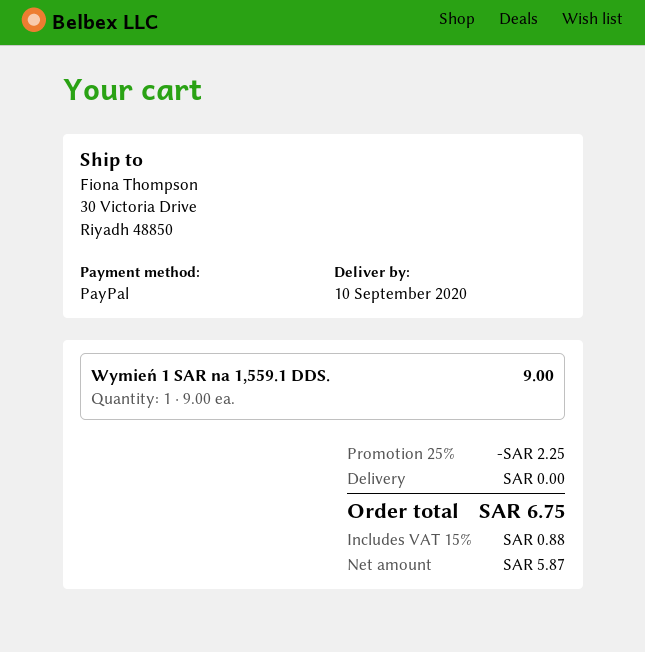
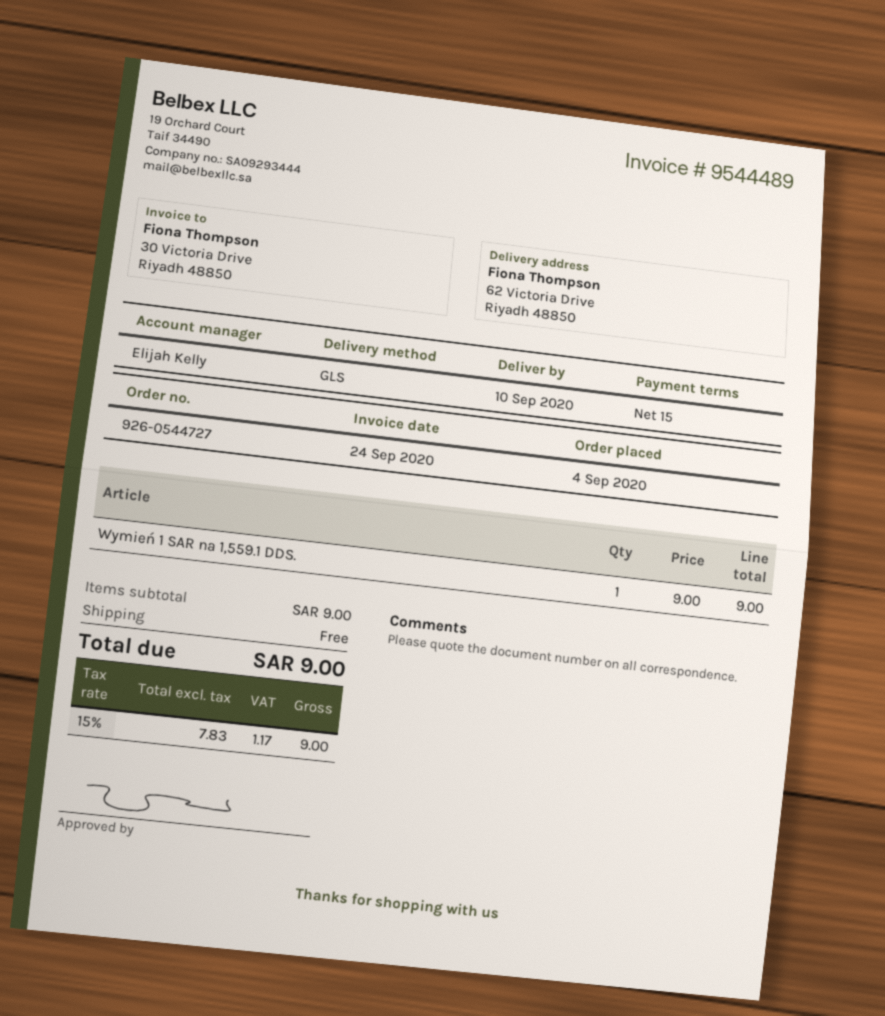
ship to: 30 Victoria Drive, Riyadh 48850 -> 62 Victoria Drive, Riyadh 48850
discount: 25% = 2.25 -> none
net: 5.87 -> 7.83
tax: 15% = 0.88 -> 15% = 1.17
total: 6.75 -> 9.00

